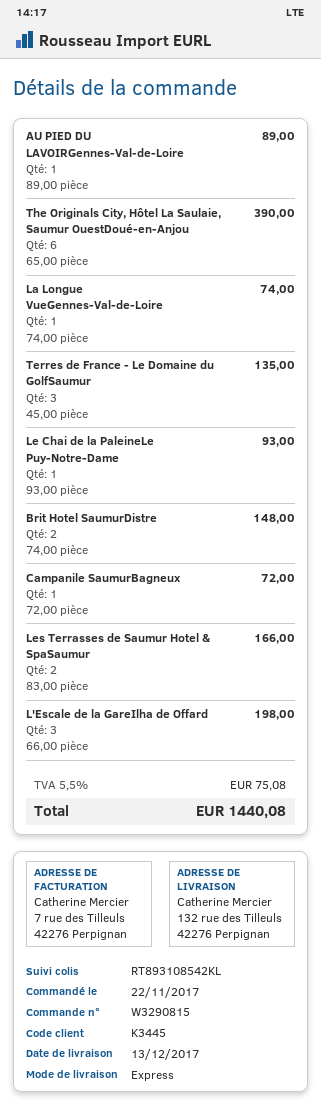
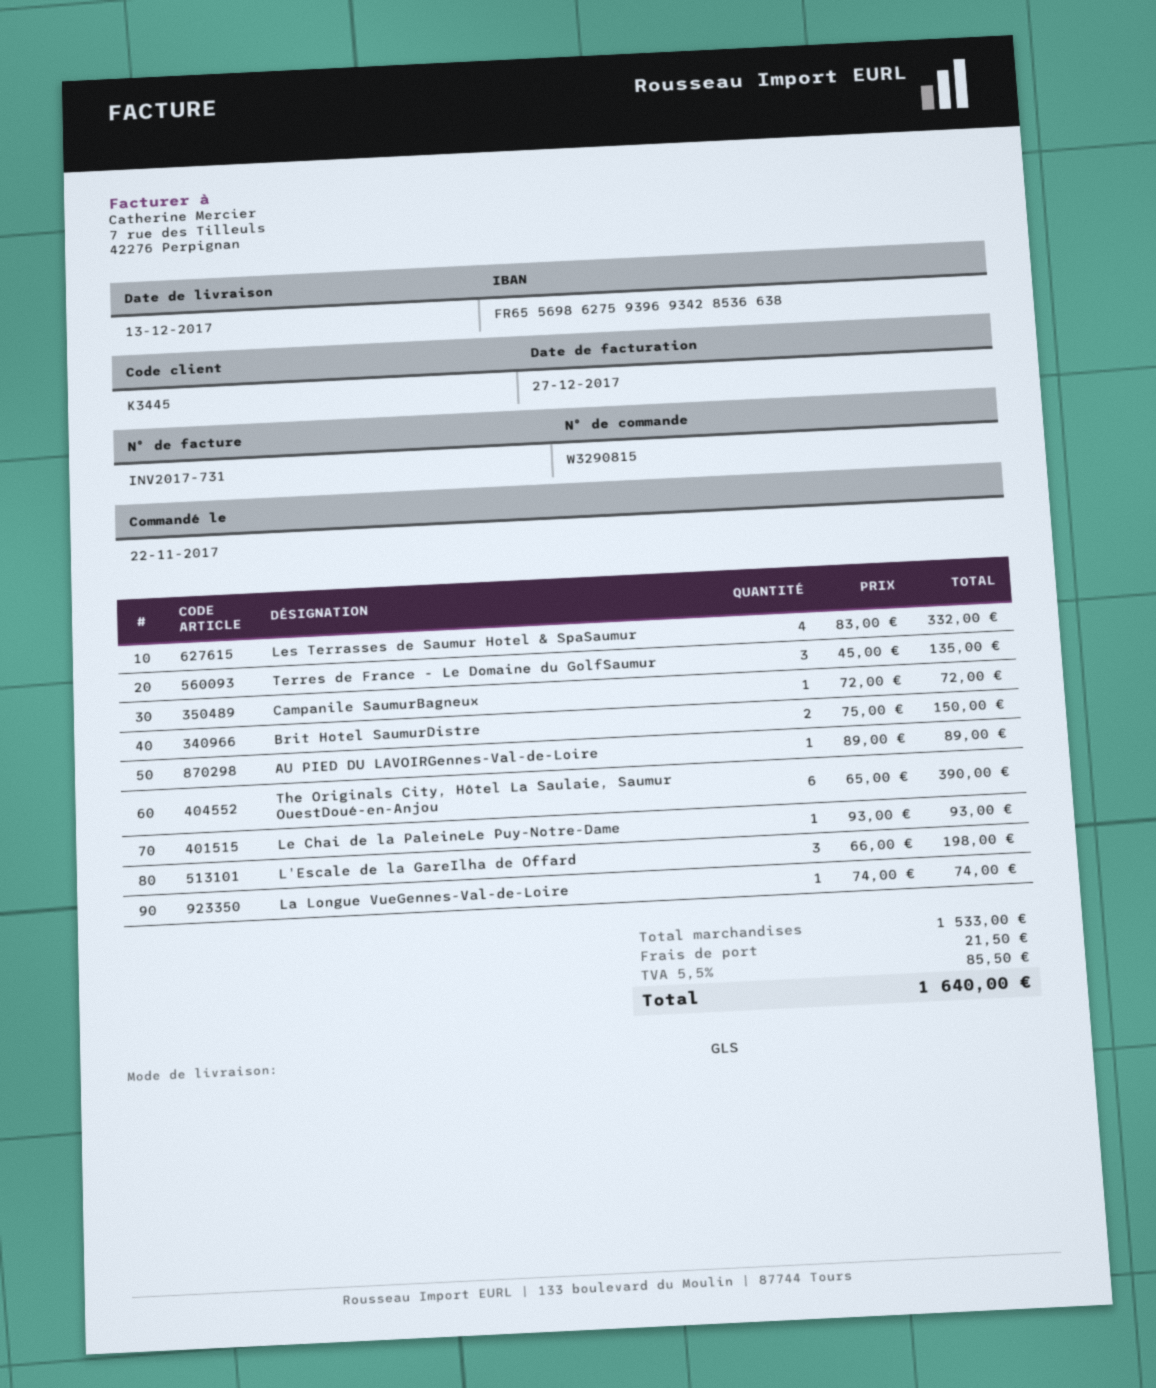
shipping method: express -> GLS
Brit Hotel SaumurDistre: 2 x 74.00 = 148.00 -> 2 x 75.00 = 150.00
Les Terrasses de Saumur Hotel & SpaSaumur: 2 x 83.00 = 166.00 -> 4 x 83.00 = 332.00
shipping: none -> 21.50
tax: 5.5% = 75.08 -> 5.5% = 85.50
total: 1440.08 -> 1640.00

